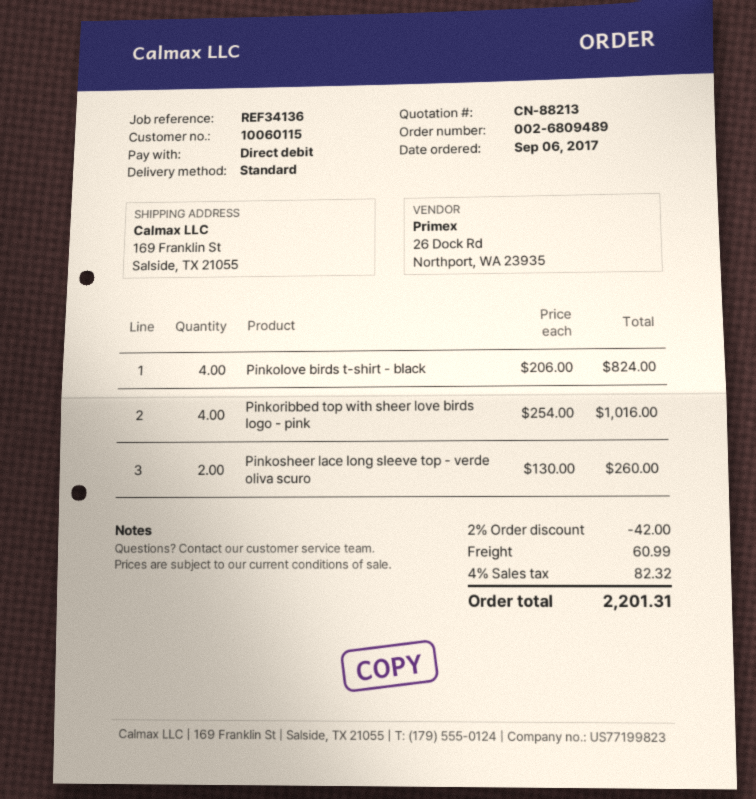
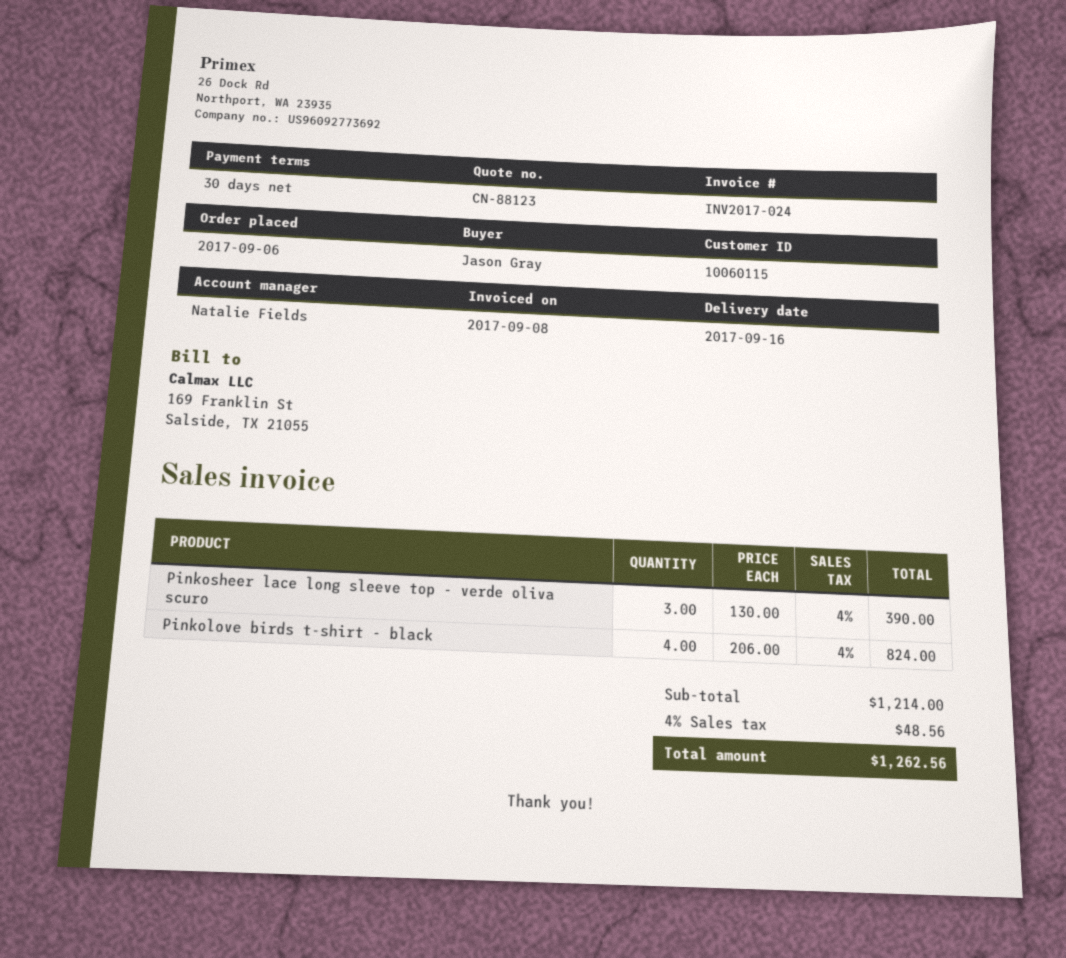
quote number: CN-88213 -> CN-88123
Pinkoribbed top with sheer love birds logo - pink: 4 x 254.00 = 1016.00 -> none
Pinkosheer lace long sleeve top - verde oliva scuro: 2 x 130.00 = 260.00 -> 3 x 130.00 = 390.00
discount: 2% = 42.00 -> none
shipping: 60.99 -> none
tax: 4% = 82.32 -> 4% = 48.56
total: 2201.31 -> 1262.56

